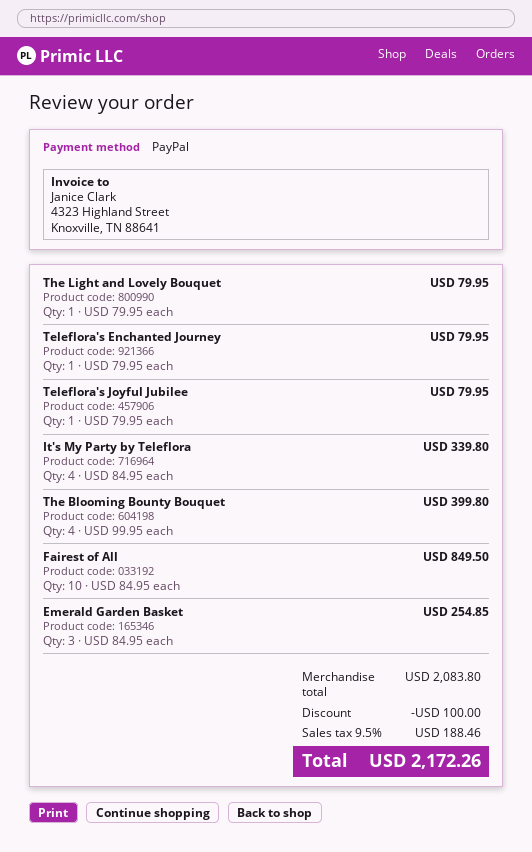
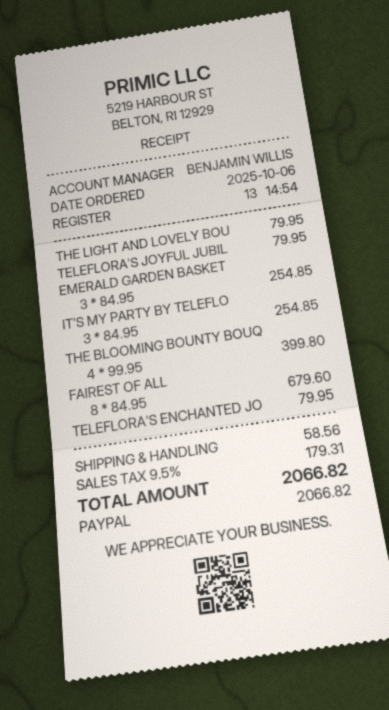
It's My Party by Teleflora: 4 x 84.95 = 339.80 -> 3 x 84.95 = 254.85
Fairest of All: 10 x 84.95 = 849.50 -> 8 x 84.95 = 679.60
discount: 100.00 -> none
shipping: none -> 58.56
tax: 9.5% = 188.46 -> 9.5% = 179.31
total: 2172.26 -> 2066.82

